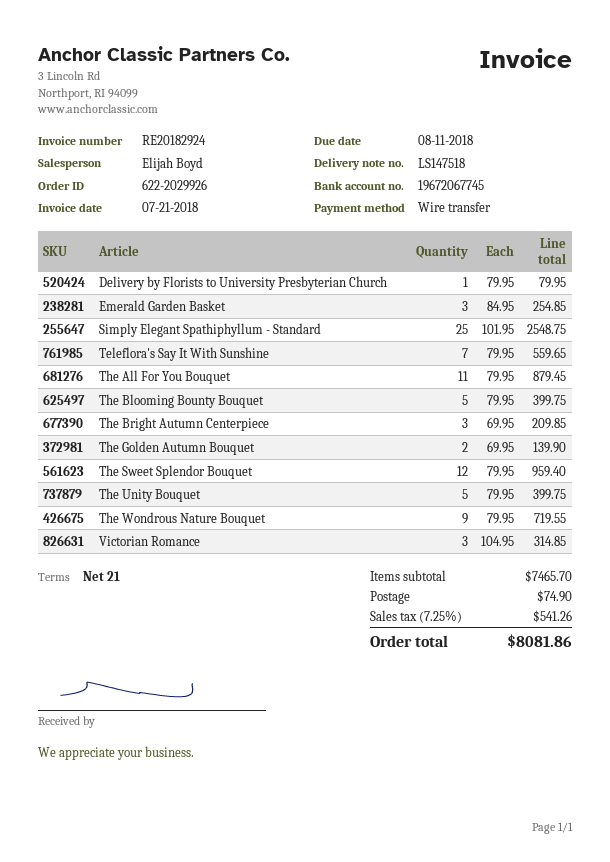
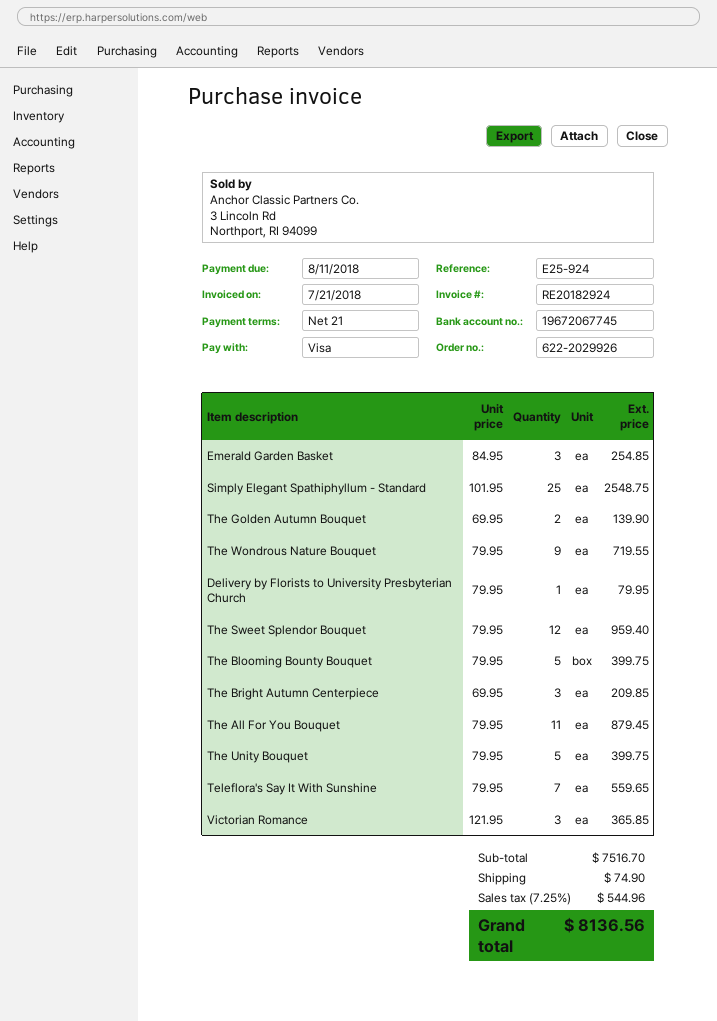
payment method: bank transfer -> Visa
Victorian Romance: 3 x 104.95 = 314.85 -> 3 x 121.95 = 365.85
subtotal: 7465.70 -> 7516.70
tax: 7.25% = 541.26 -> 7.25% = 544.96
total: 8081.86 -> 8136.56

